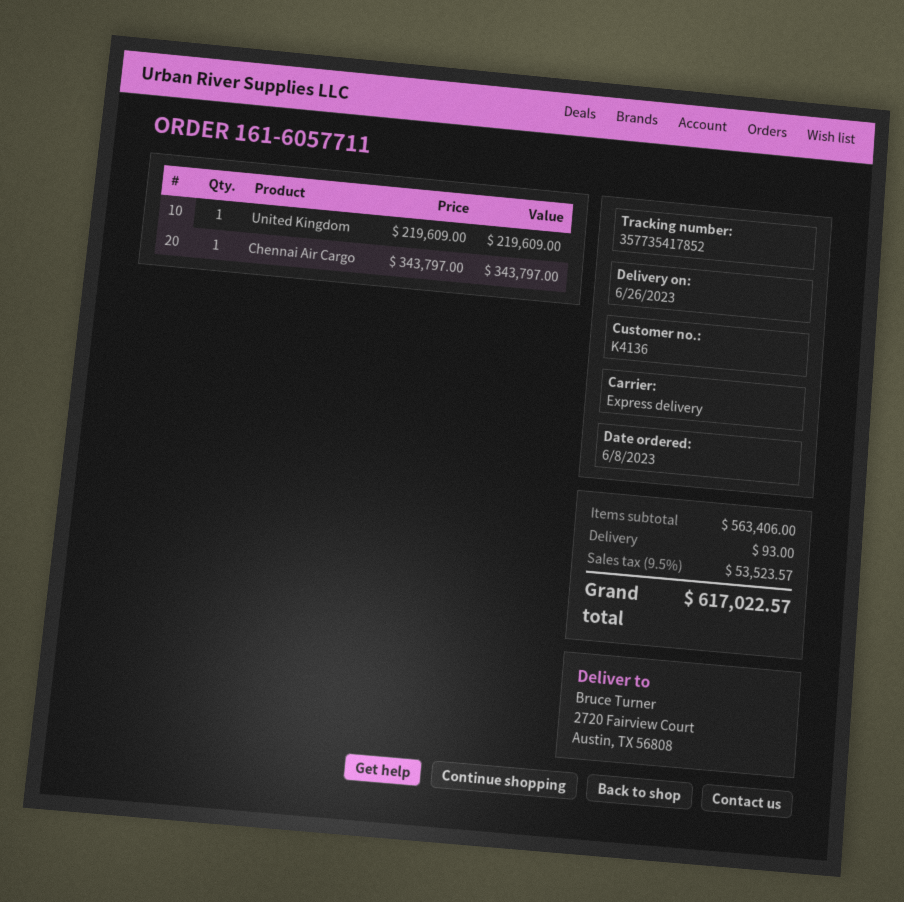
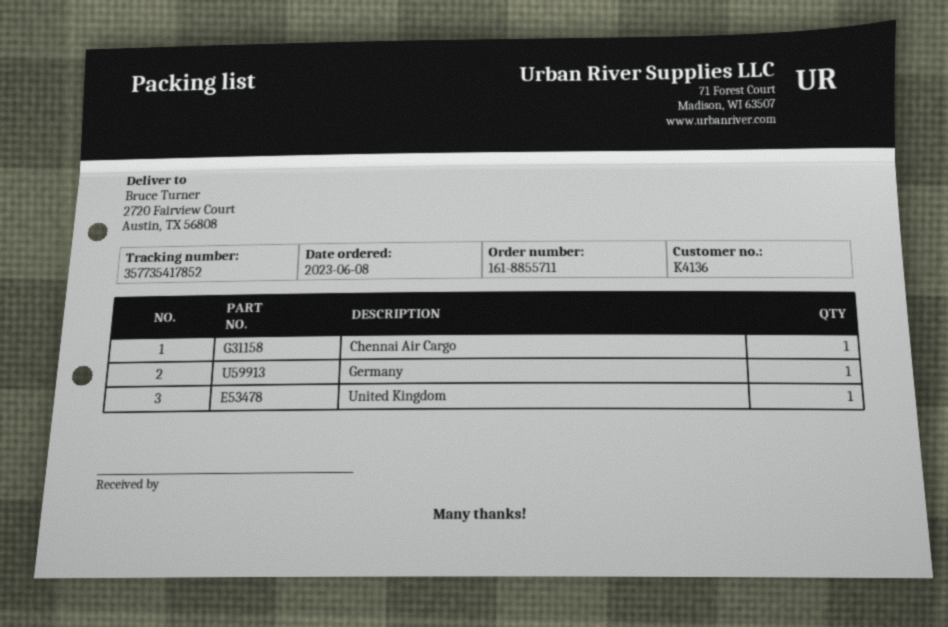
order number: 161-6057711 -> 161-8855711
Germany: none -> 1

